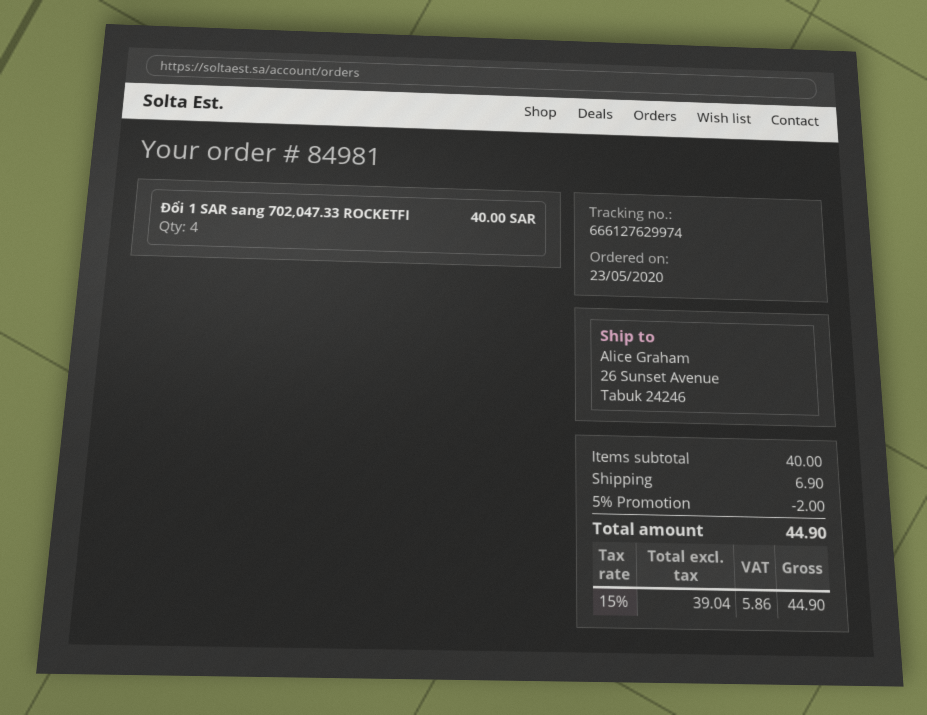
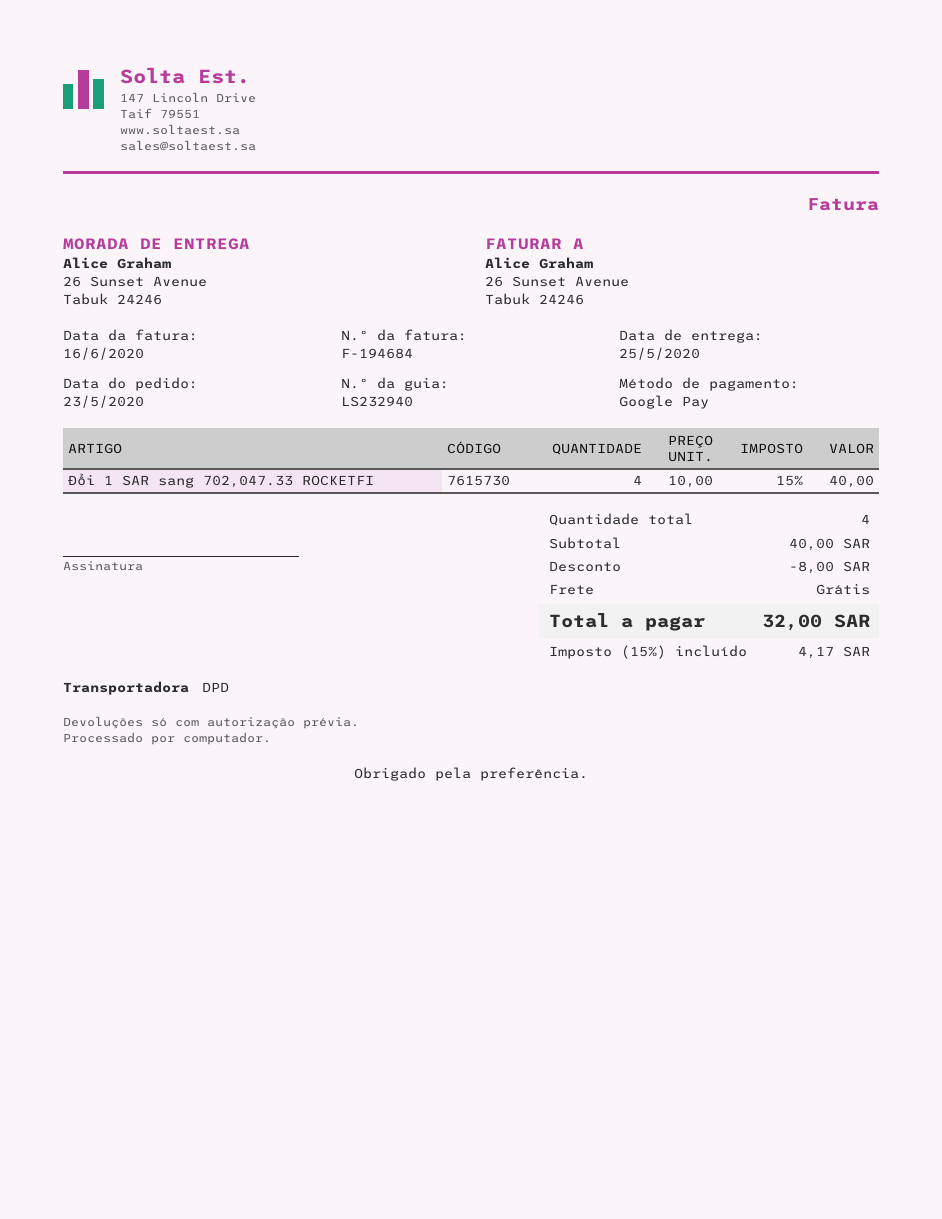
discount: 2.00 -> 8.00
shipping: 6.90 -> 0.00
tax: 15% = 5.86 -> 15% = 4.17
total: 44.90 -> 32.00

